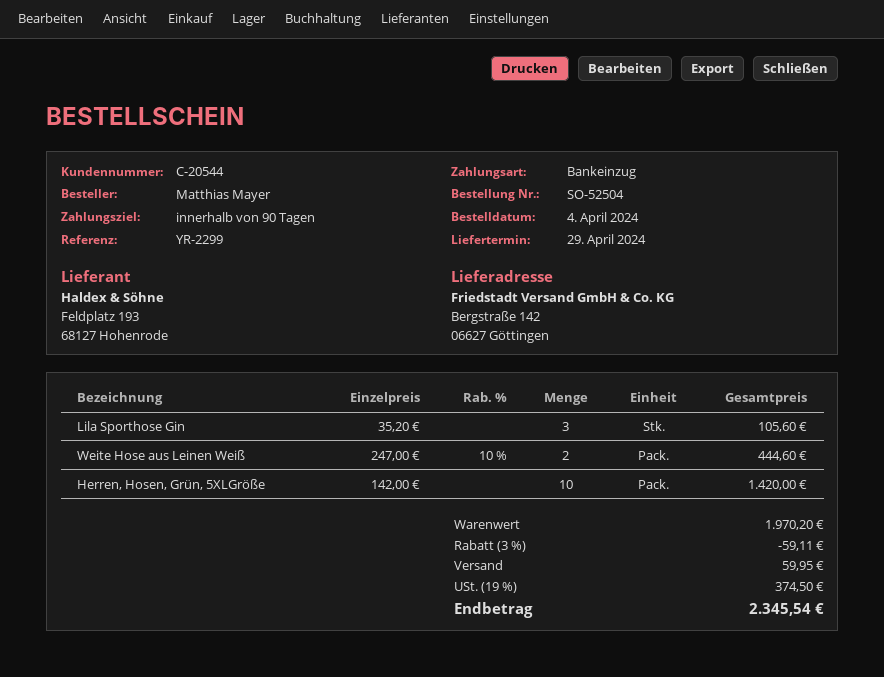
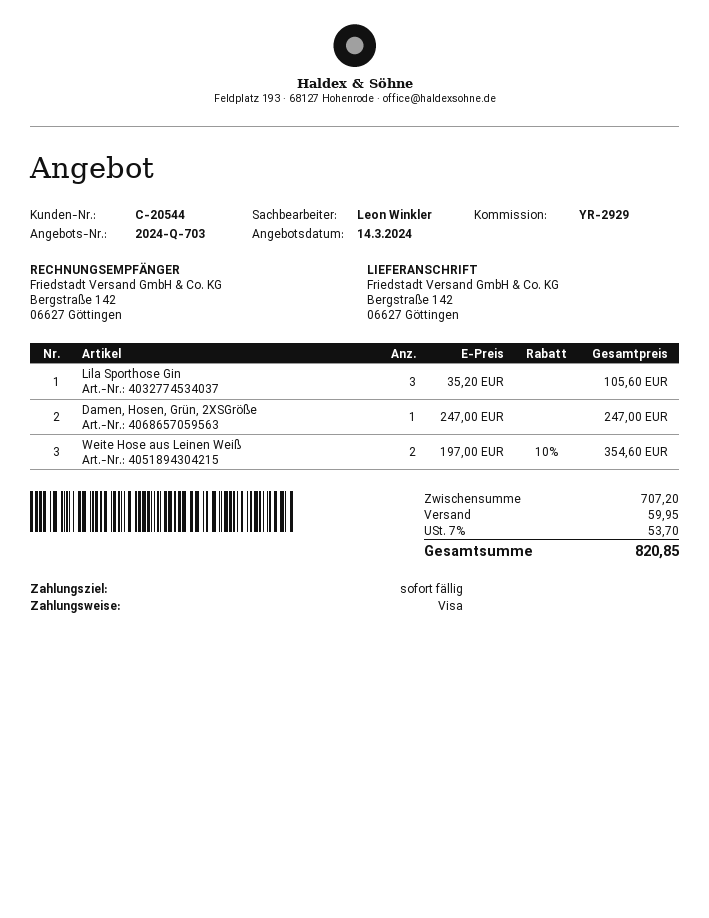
payment terms: 90 days -> on receipt
reference: YR-2299 -> YR-2929
payment method: direct debit -> Visa
Weite Hose aus Leinen Weiß: 2 x 247.00 - 10% = 444.60 -> 2 x 197.00 - 10% = 354.60
Herren, Hosen, Grün, 5XLGröße: 10 x 142.00 = 1420.00 -> none
Damen, Hosen, Grün, 2XSGröße: none -> 1 x 247.00 = 247.00
subtotal: 1970.20 -> 707.20
discount: 3% = 59.11 -> none
tax: 19% = 374.50 -> 7% = 53.70
total: 2345.54 -> 820.85

